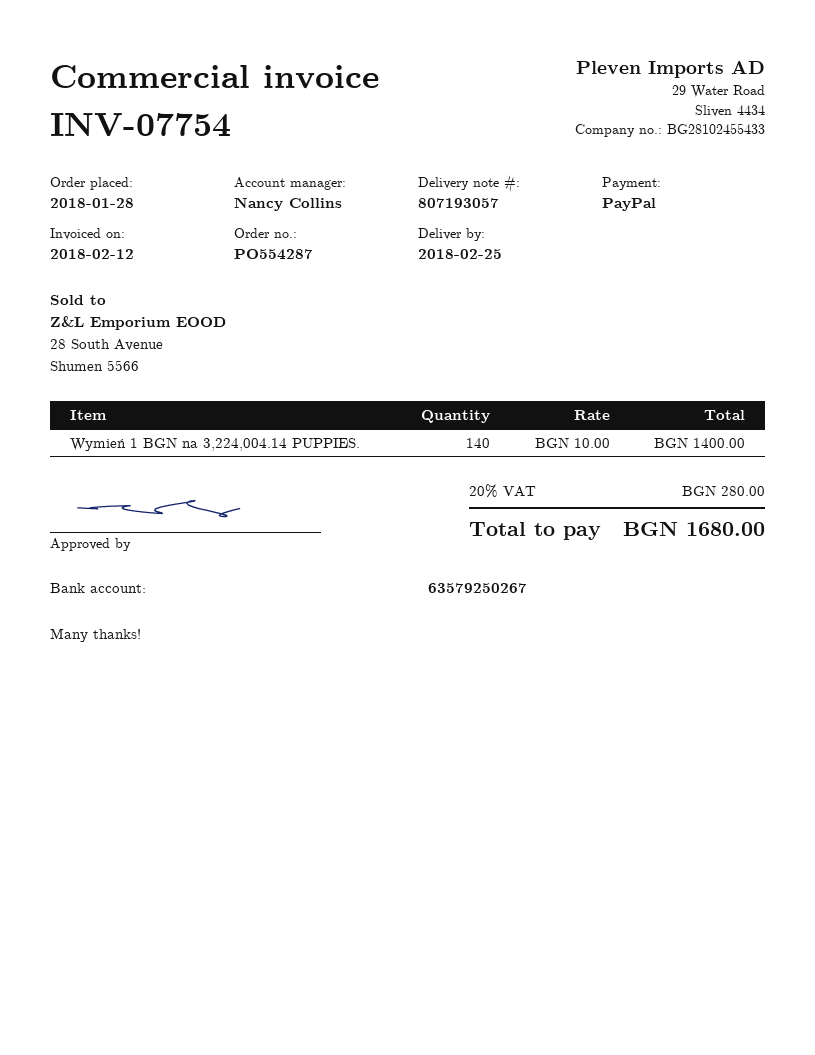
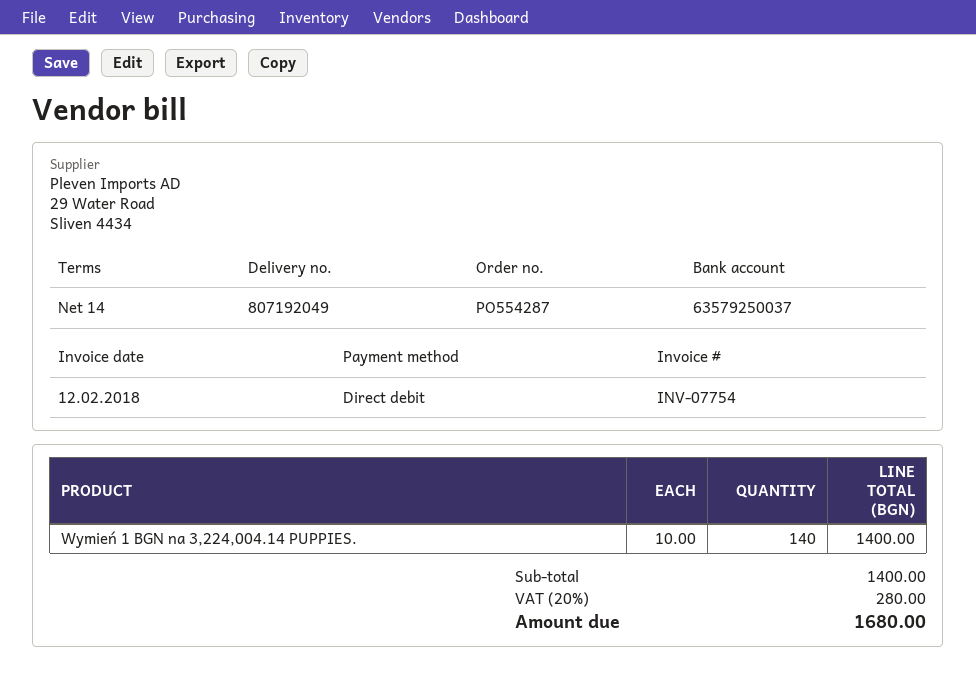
delivery note number: 807193057 -> 807192049
payment method: PayPal -> direct debit
bank account: 63579250267 -> 63579250037

